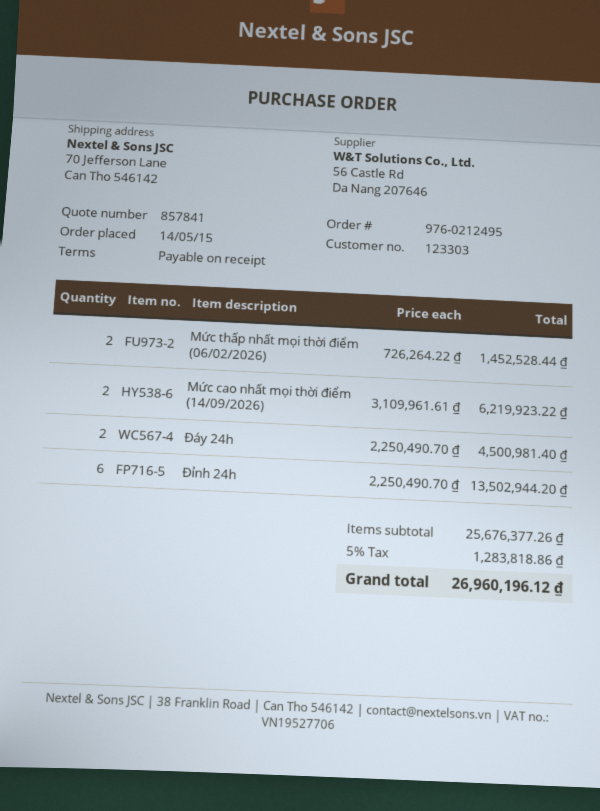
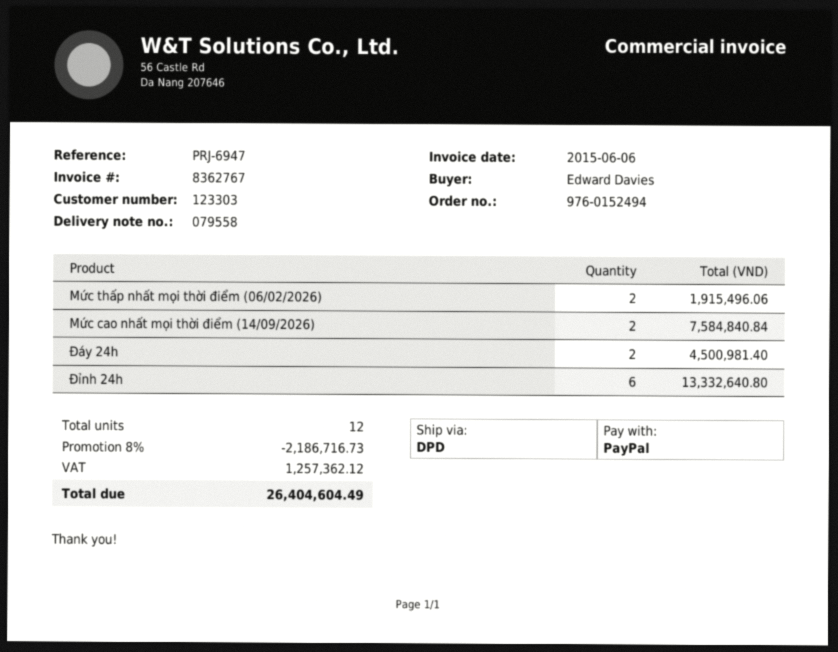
order number: 976-0212495 -> 976-0152494
Mức thấp nhất mọi thời điểm (06/02/2026): 2 for 1452528.44 -> 2 for 1915496.06
Mức cao nhất mọi thời điểm (14/09/2026): 2 for 6219923.22 -> 2 for 7584840.84
Đỉnh 24h: 6 for 13502944.20 -> 6 for 13332640.80
discount: none -> 8% = 2186716.73
tax: 1283818.86 -> 1257362.12
total: 26960196.12 -> 26404604.49

